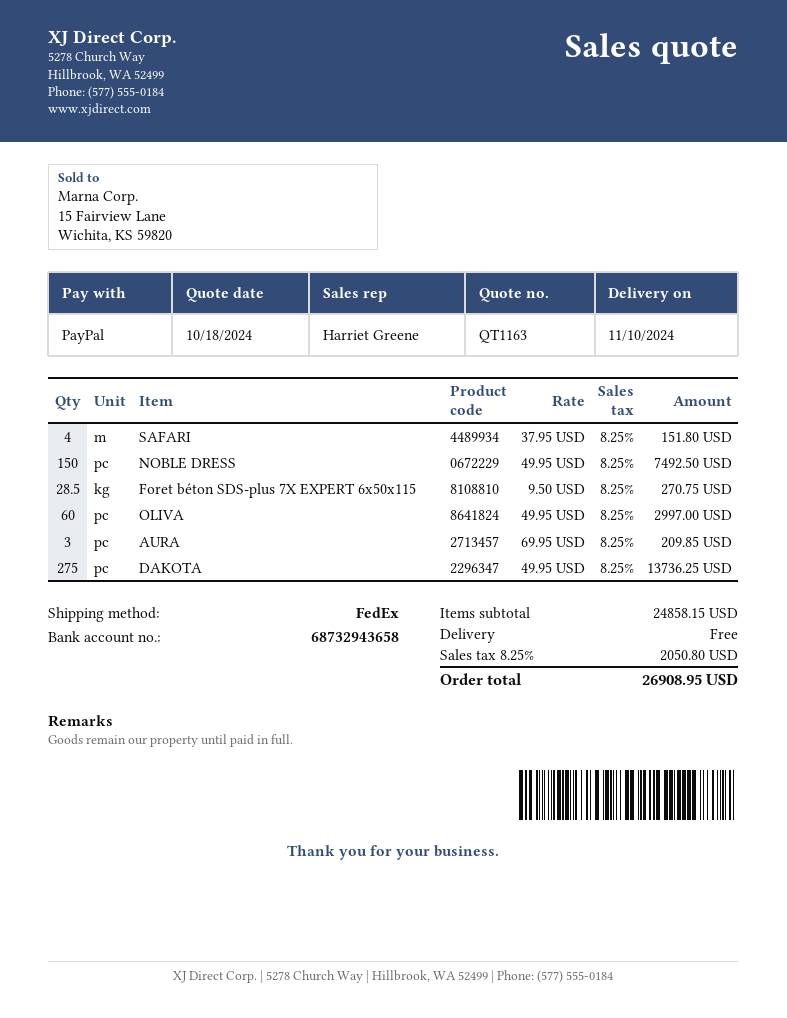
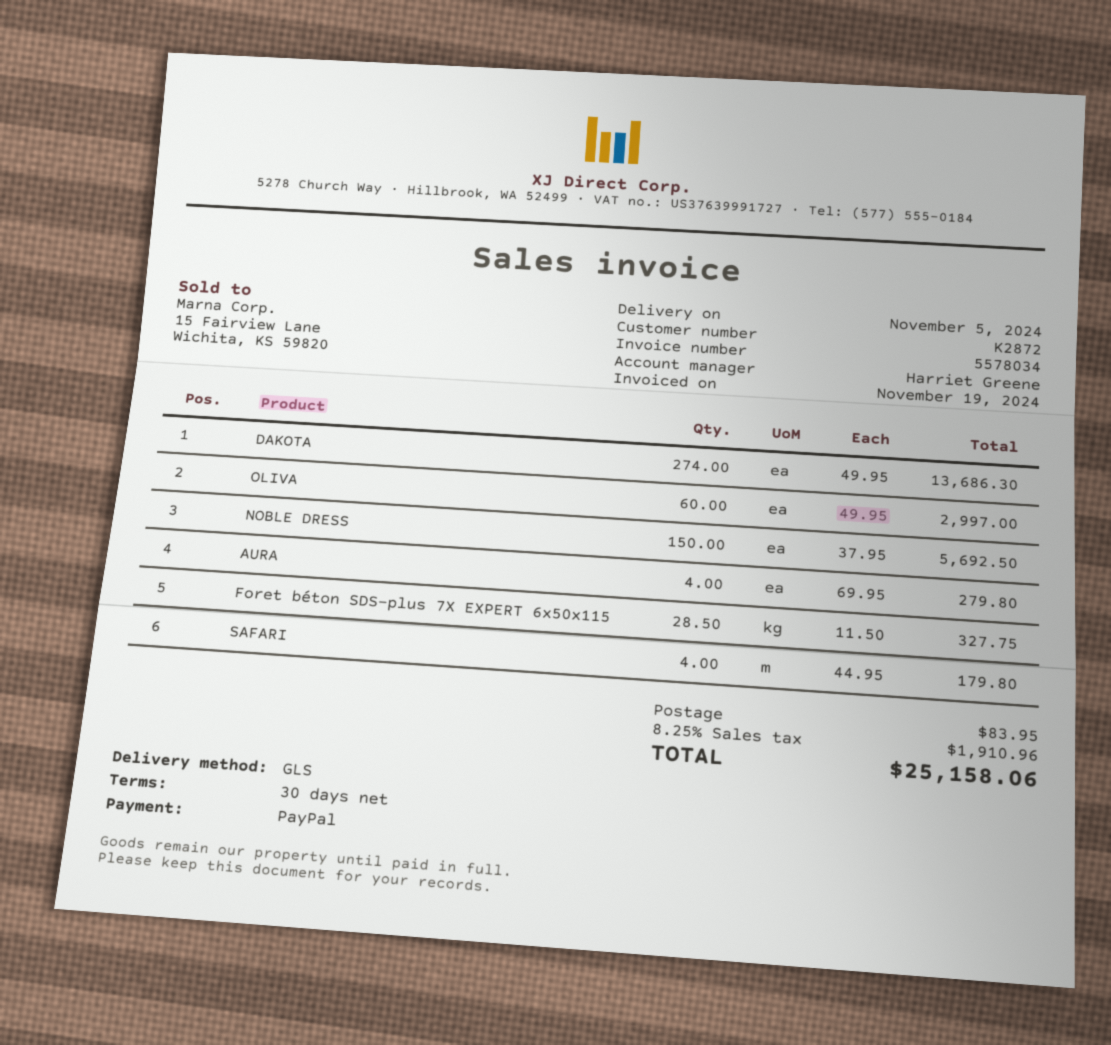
delivery date: 2024-11-10 -> 2024-11-05
shipping method: FedEx -> GLS
SAFARI: 4 x 37.95 = 151.80 -> 4 x 44.95 = 179.80
NOBLE DRESS: 150 x 49.95 = 7492.50 -> 150 x 37.95 = 5692.50
Foret béton SDS-plus 7X EXPERT 6x50x115: 28.5 x 9.50 = 270.75 -> 28.5 x 11.50 = 327.75
AURA: 3 x 69.95 = 209.85 -> 4 x 69.95 = 279.80
DAKOTA: 275 x 49.95 = 13736.25 -> 274 x 49.95 = 13686.30
shipping: 0.00 -> 83.95
tax: 8.25% = 2050.80 -> 8.25% = 1910.96
total: 26908.95 -> 25158.06

